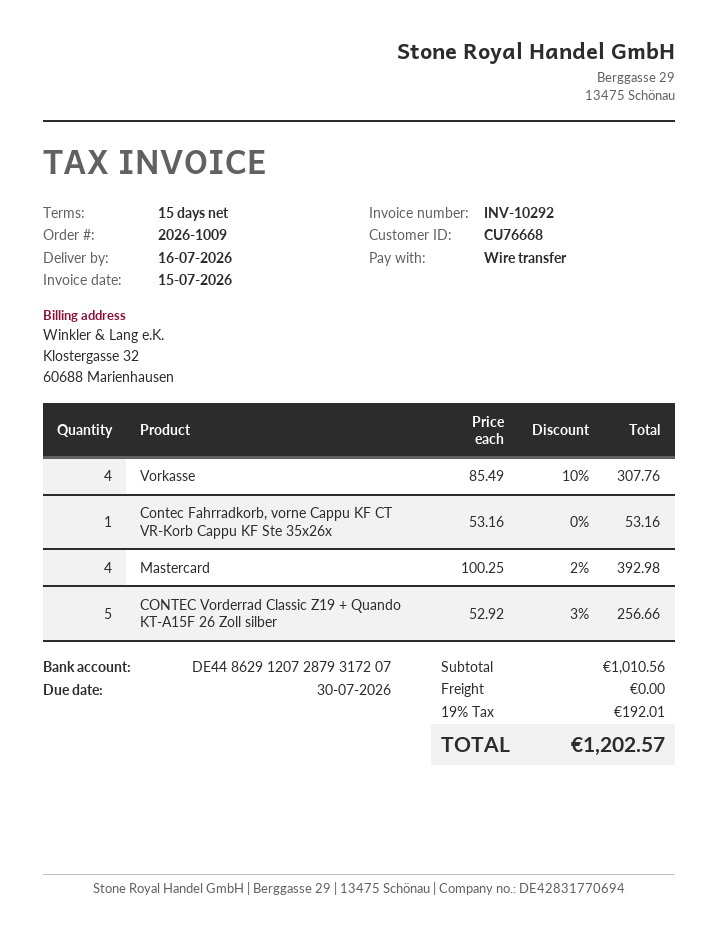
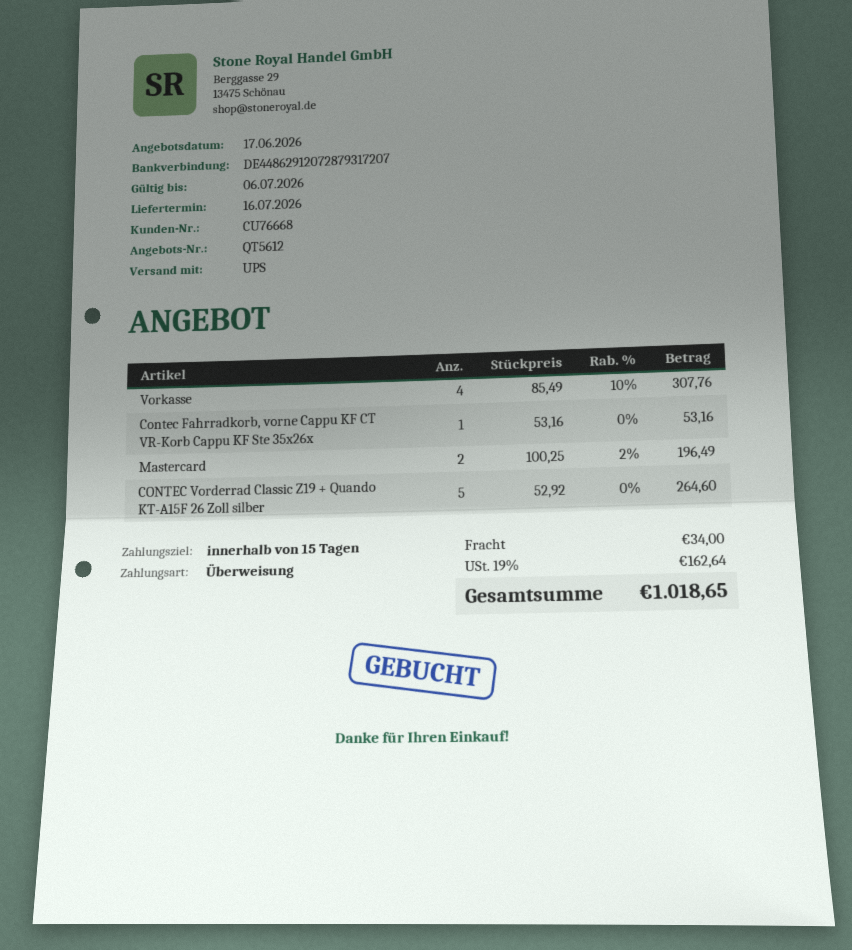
Mastercard: 4 x 100.25 - 2% = 392.98 -> 2 x 100.25 - 2% = 196.49
CONTEC Vorderrad Classic Z19 + Quando KT-A15F 26 Zoll silber: 5 x 52.92 - 3% = 256.66 -> 5 x 52.92 = 264.60
shipping: 0.00 -> 34.00
tax: 19% = 192.01 -> 19% = 162.64
total: 1202.57 -> 1018.65

